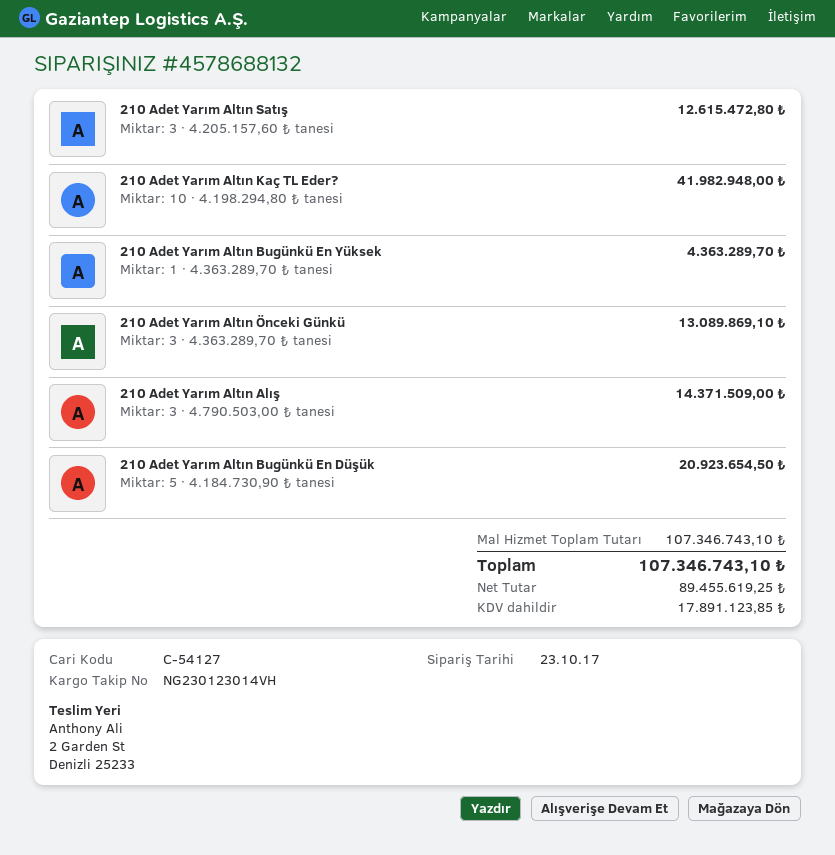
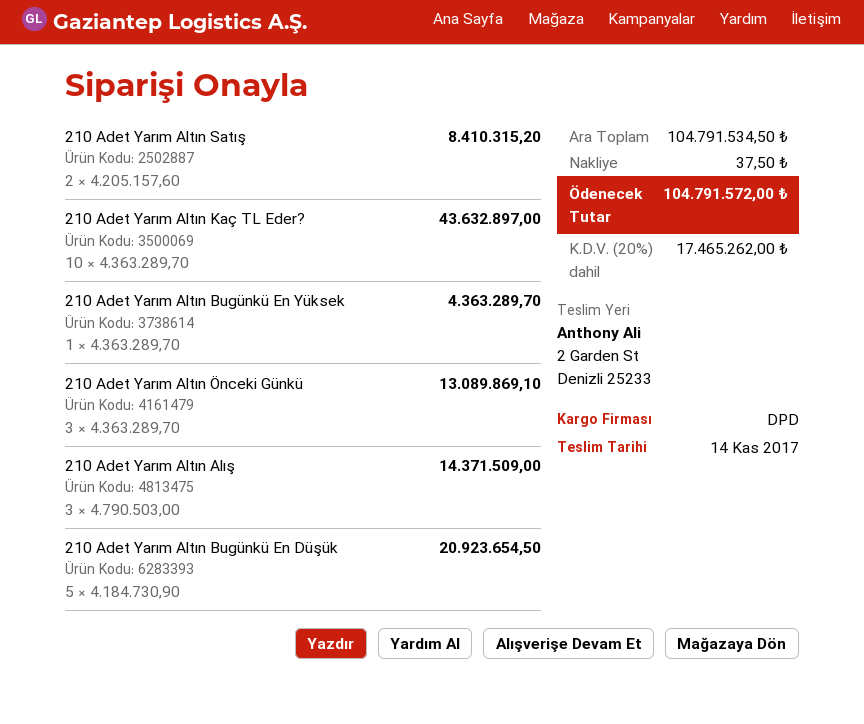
210 Adet Yarım Altın Satış: 3 x 4205157.60 = 12615472.80 -> 2 x 4205157.60 = 8410315.20
210 Adet Yarım Altın Kaç TL Eder?: 10 x 4198294.80 = 41982948.00 -> 10 x 4363289.70 = 43632897.00
subtotal: 107346743.10 -> 104791534.50
shipping: none -> 37.50
tax: 17891123.85 -> 17465262.00
total: 107346743.10 -> 104791572.00

